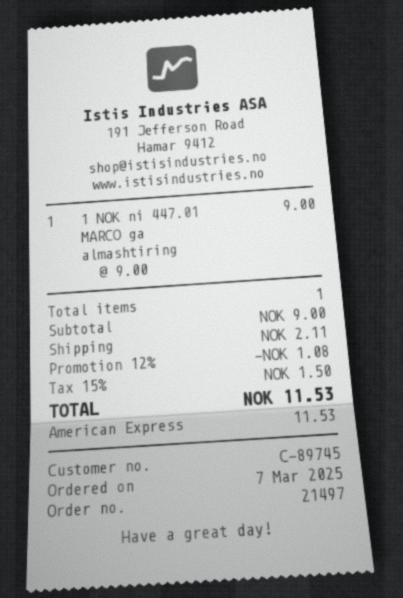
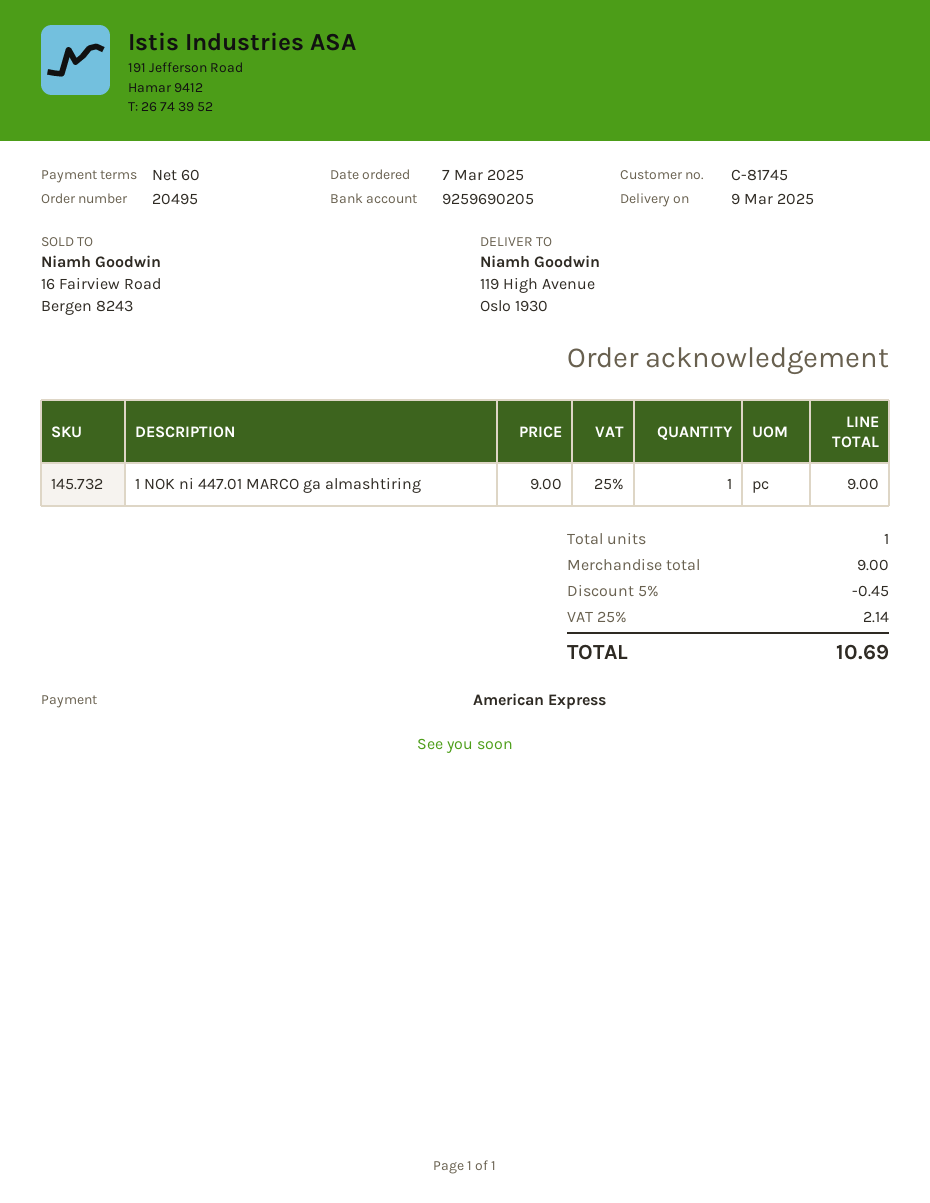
order number: 21497 -> 20495
customer number: C-89745 -> C-81745
discount: 12% = 1.08 -> 5% = 0.45
shipping: 2.11 -> none
tax: 15% = 1.50 -> 25% = 2.14
total: 11.53 -> 10.69

